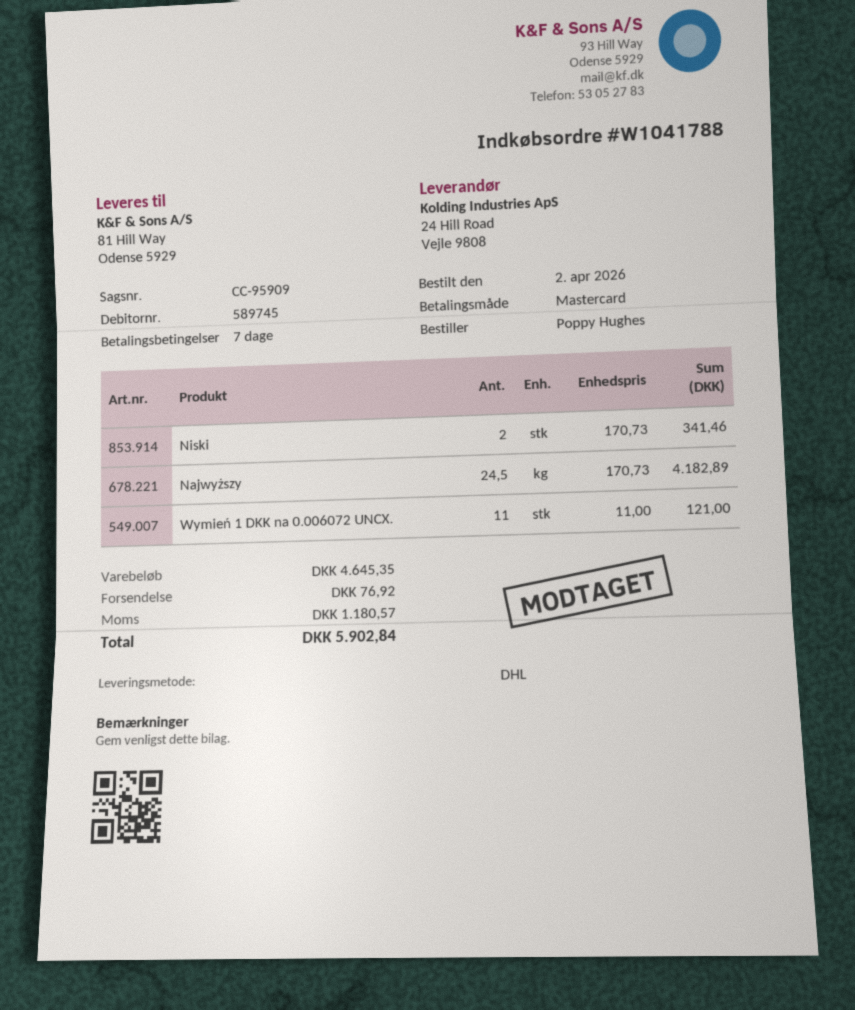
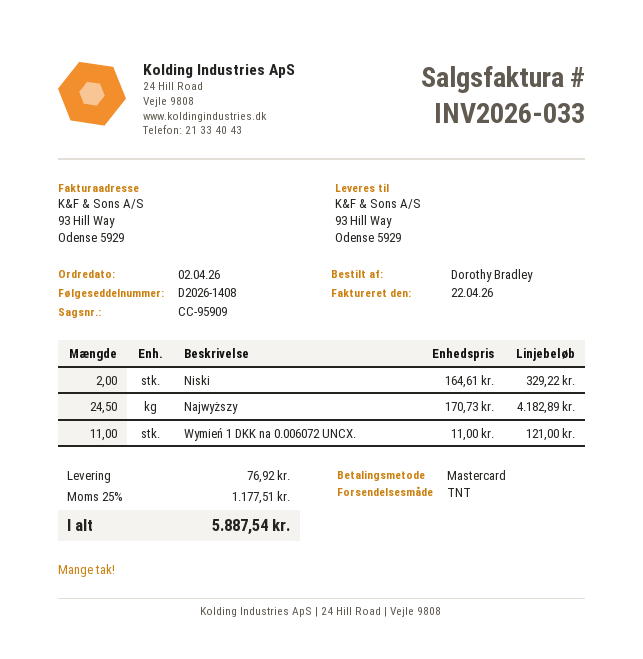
ordered by: Poppy Hughes -> Dorothy Bradley
shipping method: DHL -> TNT
ship to: 81 Hill Way, Odense 5929 -> 93 Hill Way, Odense 5929
Niski: 2 x 170.73 = 341.46 -> 2 x 164.61 = 329.22
tax: 1180.57 -> 1177.51
total: 5902.84 -> 5887.54

